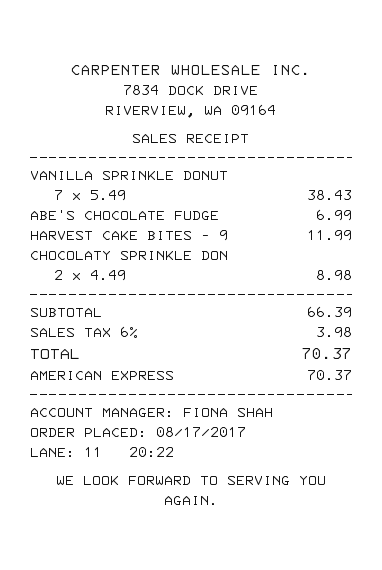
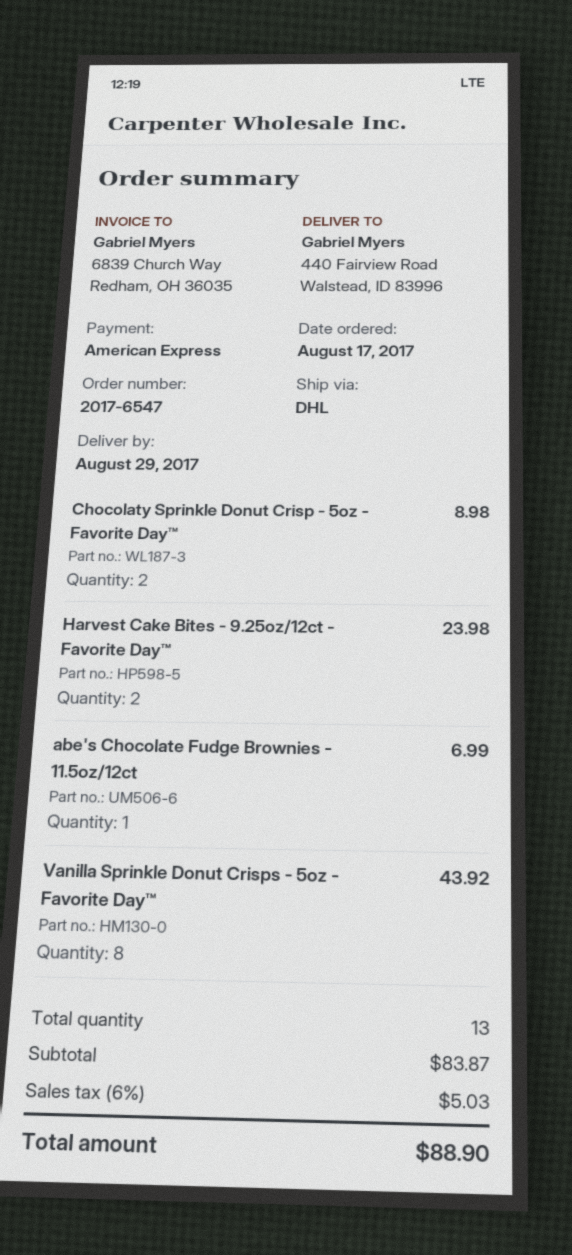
VANILLA SPRINKLE DONUT: 7 for 38.43 -> 8 for 43.92
HARVEST CAKE BITES - 9: 1 for 11.99 -> 2 for 23.98
subtotal: 66.39 -> 83.87
tax: 6% = 3.98 -> 6% = 5.03
total: 70.37 -> 88.90

